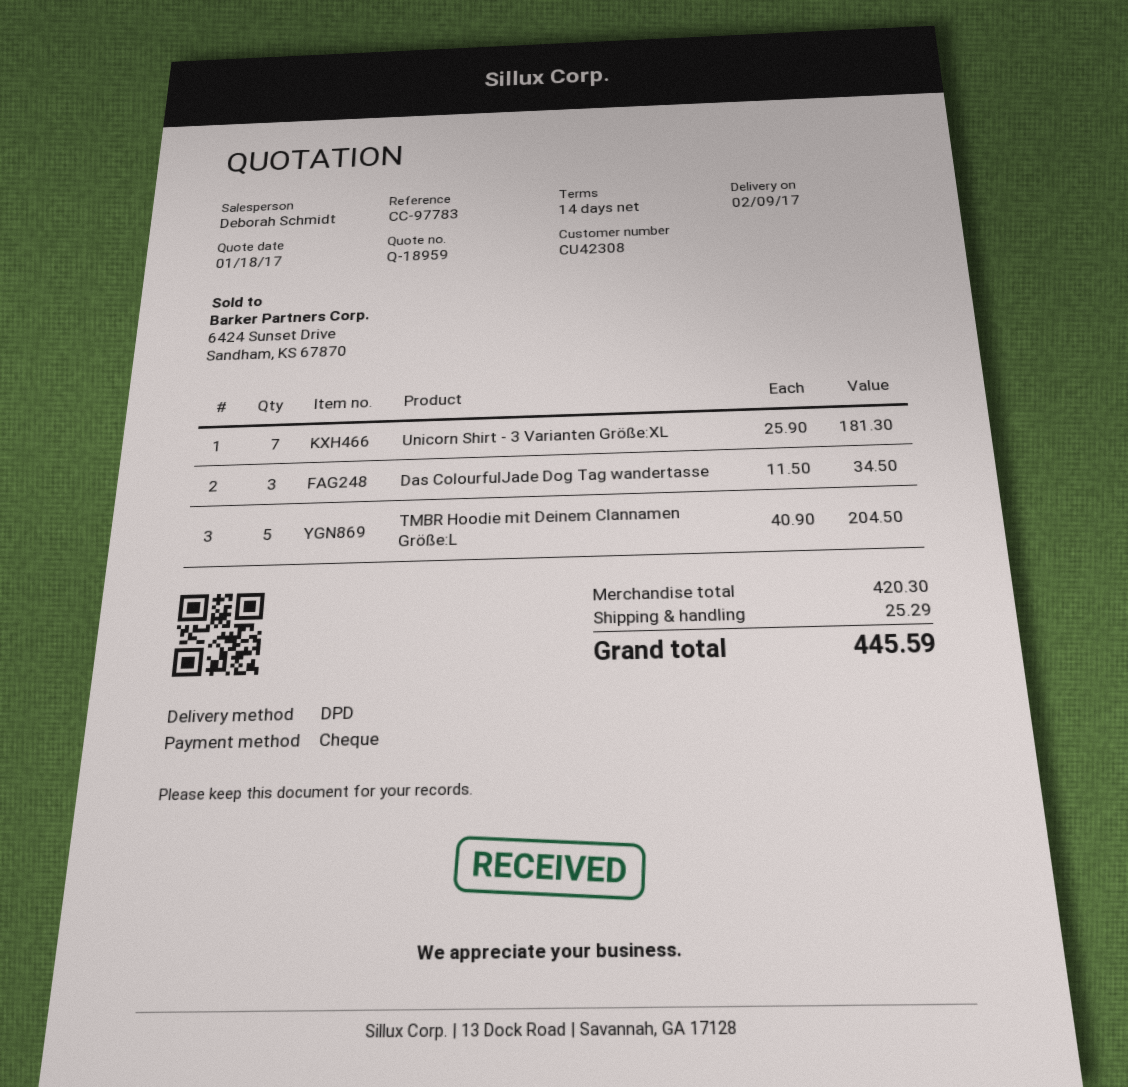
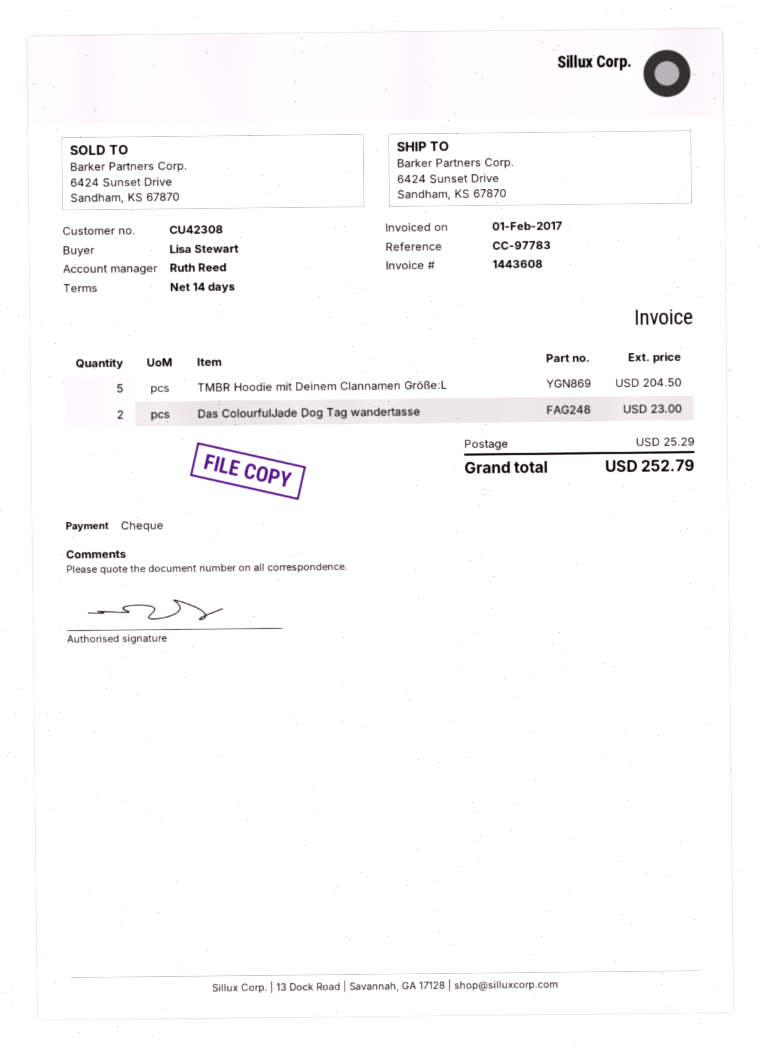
sales rep: Deborah Schmidt -> Ruth Reed
Unicorn Shirt - 3 Varianten Größe:XL: 7 for 181.30 -> none
Das ColourfulJade Dog Tag wandertasse: 3 for 34.50 -> 2 for 23.00
total: 445.59 -> 252.79

